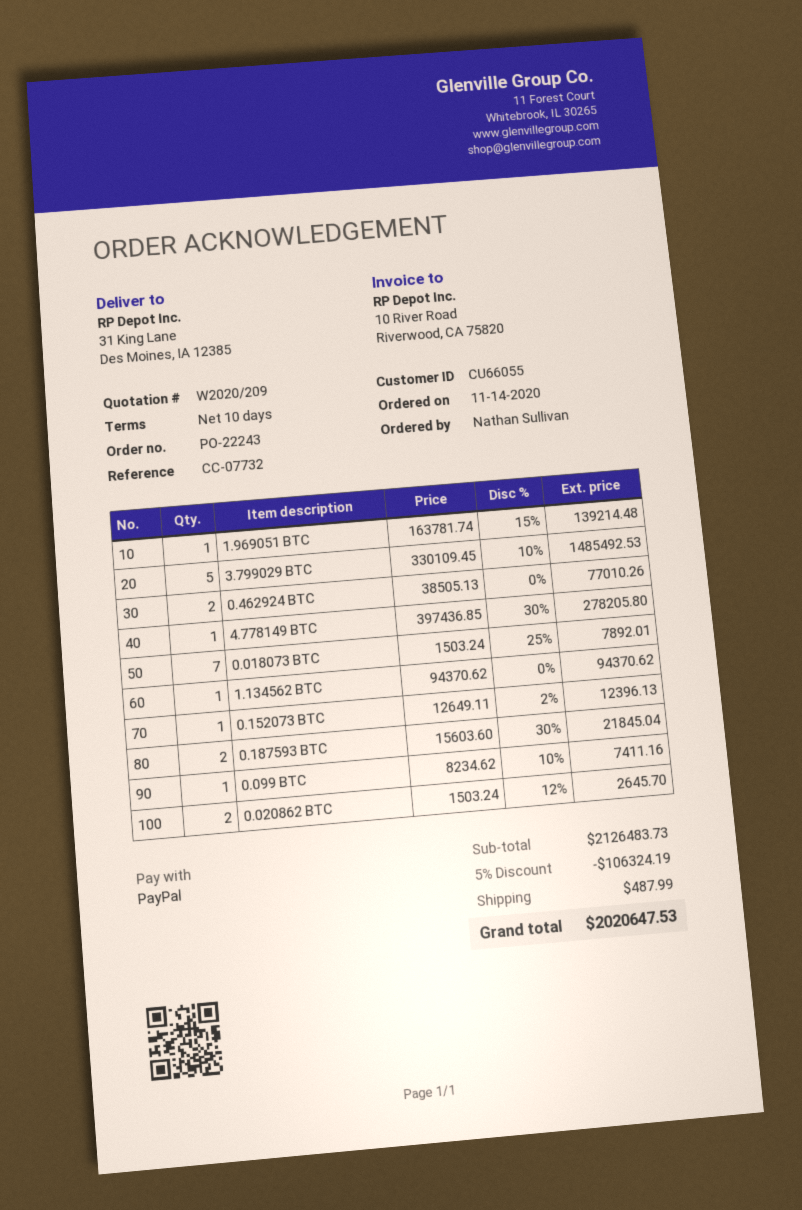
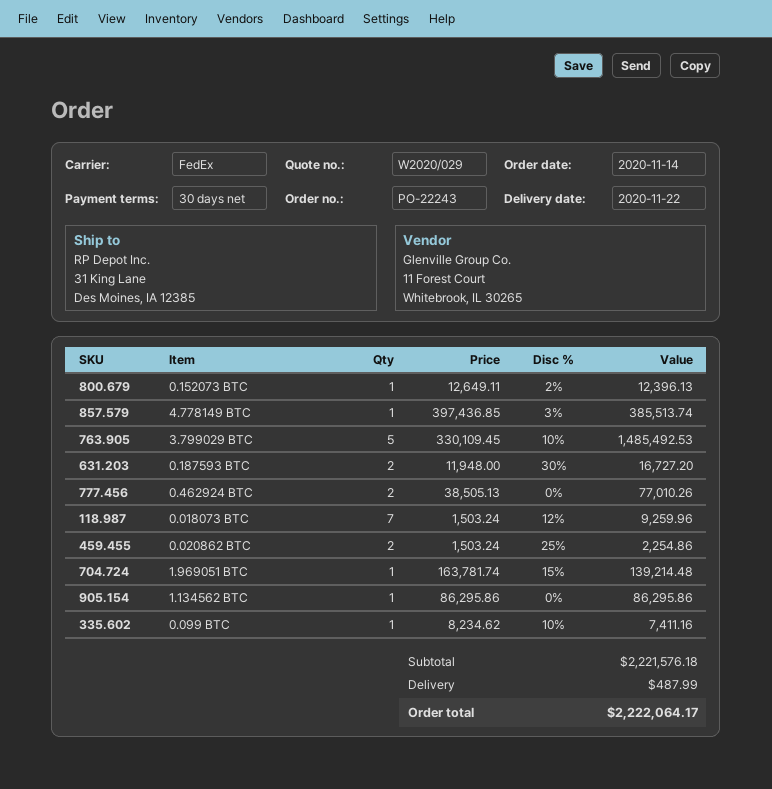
quote number: W2020/209 -> W2020/029
payment terms: 10 days -> 30 days
4.778149 BTC: 1 x 397436.85 - 30% = 278205.80 -> 1 x 397436.85 - 3% = 385513.74
0.018073 BTC: 7 x 1503.24 - 25% = 7892.01 -> 7 x 1503.24 - 12% = 9259.96
1.134562 BTC: 1 x 94370.62 = 94370.62 -> 1 x 86295.86 = 86295.86
0.187593 BTC: 2 x 15603.60 - 30% = 21845.04 -> 2 x 11948.00 - 30% = 16727.20
0.020862 BTC: 2 x 1503.24 - 12% = 2645.70 -> 2 x 1503.24 - 25% = 2254.86
subtotal: 2126483.73 -> 2221576.18
discount: 5% = 106324.19 -> none
total: 2020647.53 -> 2222064.17

